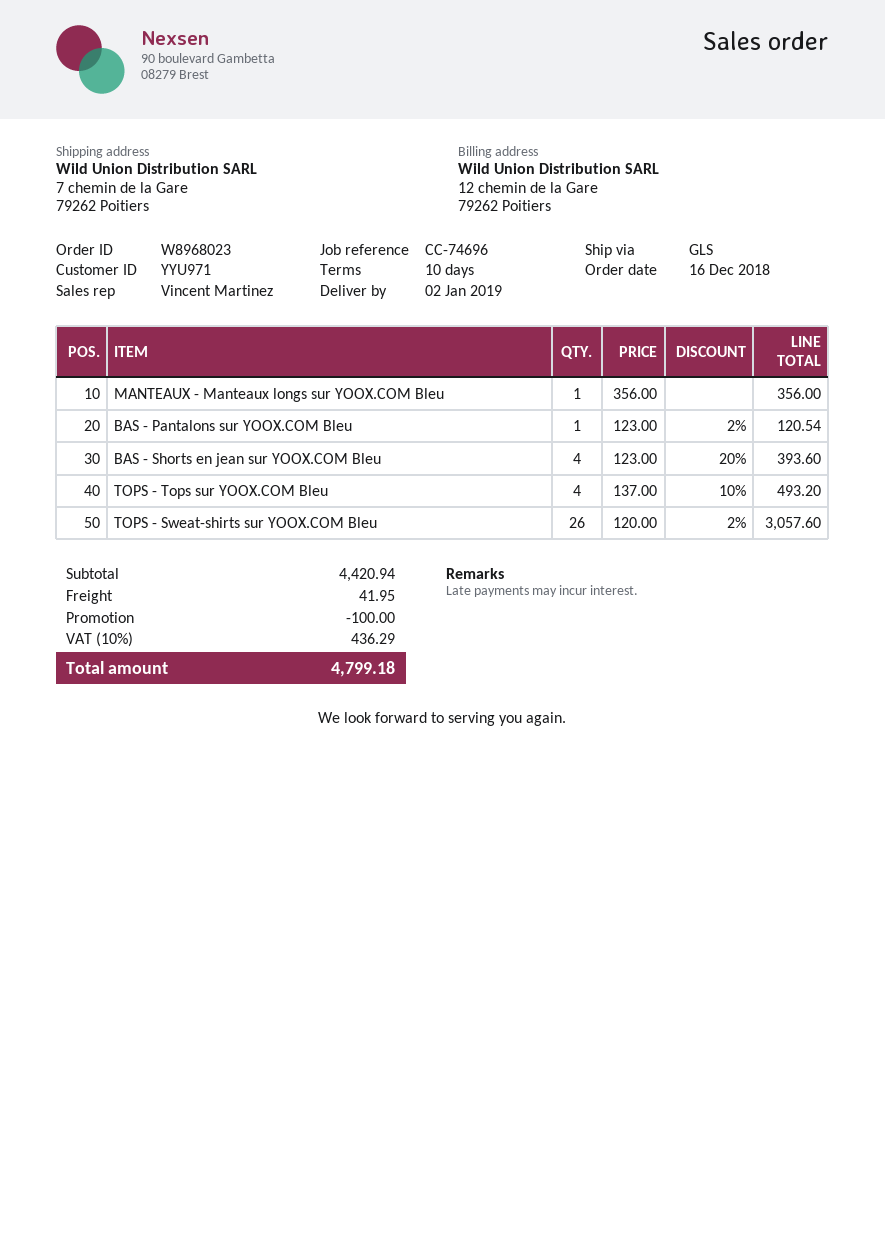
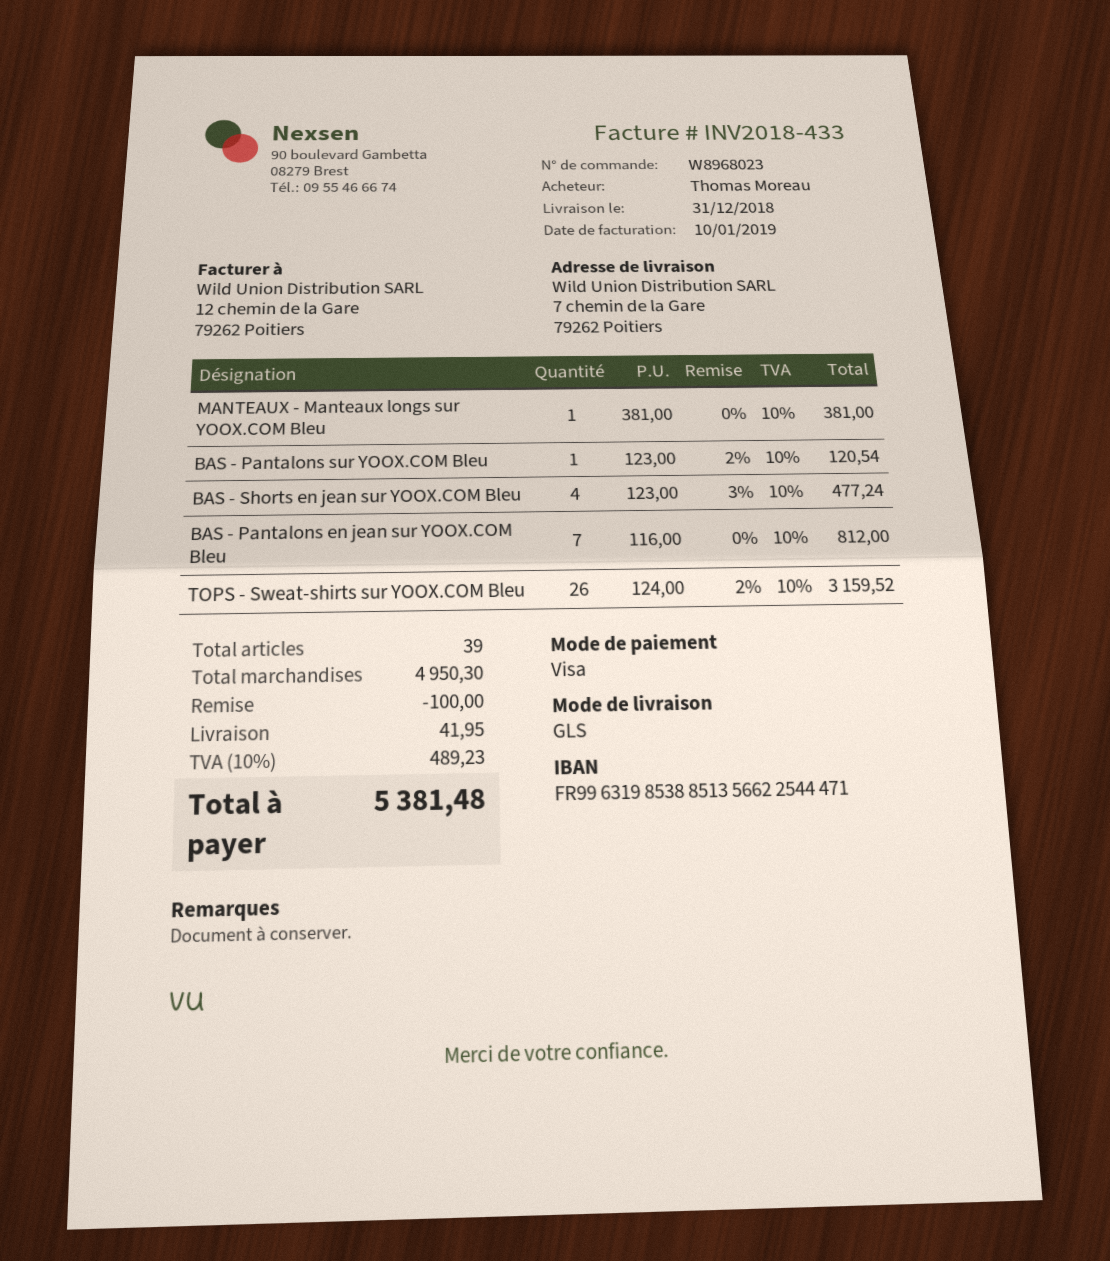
delivery date: 2019-01-02 -> 2018-12-31
MANTEAUX - Manteaux longs sur YOOX.COM Bleu: 1 x 356.00 = 356.00 -> 1 x 381.00 = 381.00
BAS - Shorts en jean sur YOOX.COM Bleu: 4 x 123.00 - 20% = 393.60 -> 4 x 123.00 - 3% = 477.24
TOPS - Tops sur YOOX.COM Bleu: 4 x 137.00 - 10% = 493.20 -> none
TOPS - Sweat-shirts sur YOOX.COM Bleu: 26 x 120.00 - 2% = 3057.60 -> 26 x 124.00 - 2% = 3159.52
BAS - Pantalons en jean sur YOOX.COM Bleu: none -> 7 x 116.00 = 812.00
subtotal: 4420.94 -> 4950.30
tax: 10% = 436.29 -> 10% = 489.23
total: 4799.18 -> 5381.48

